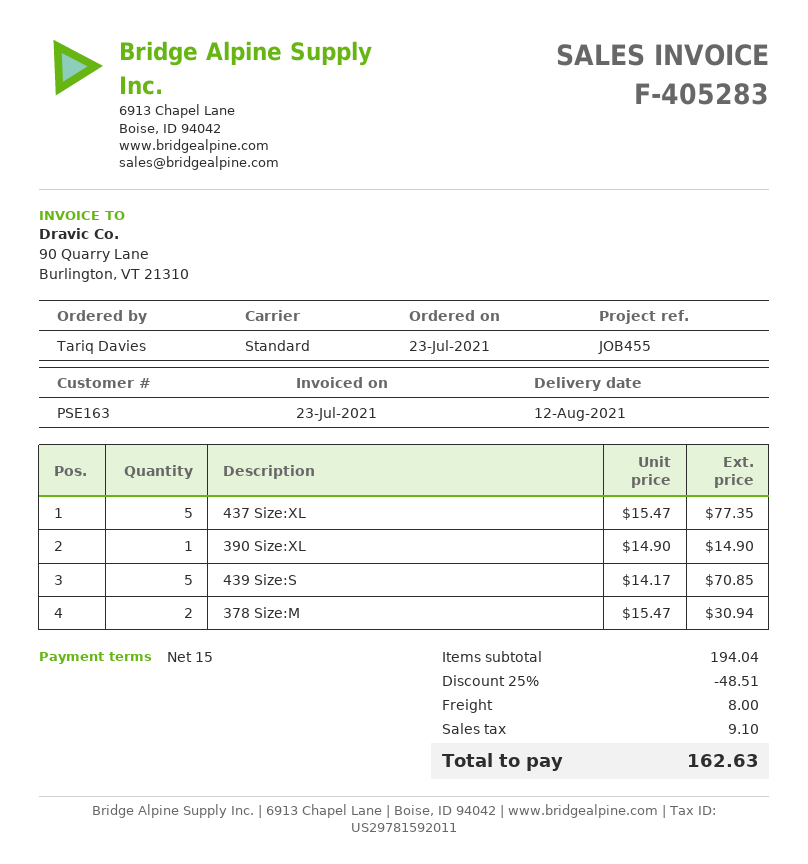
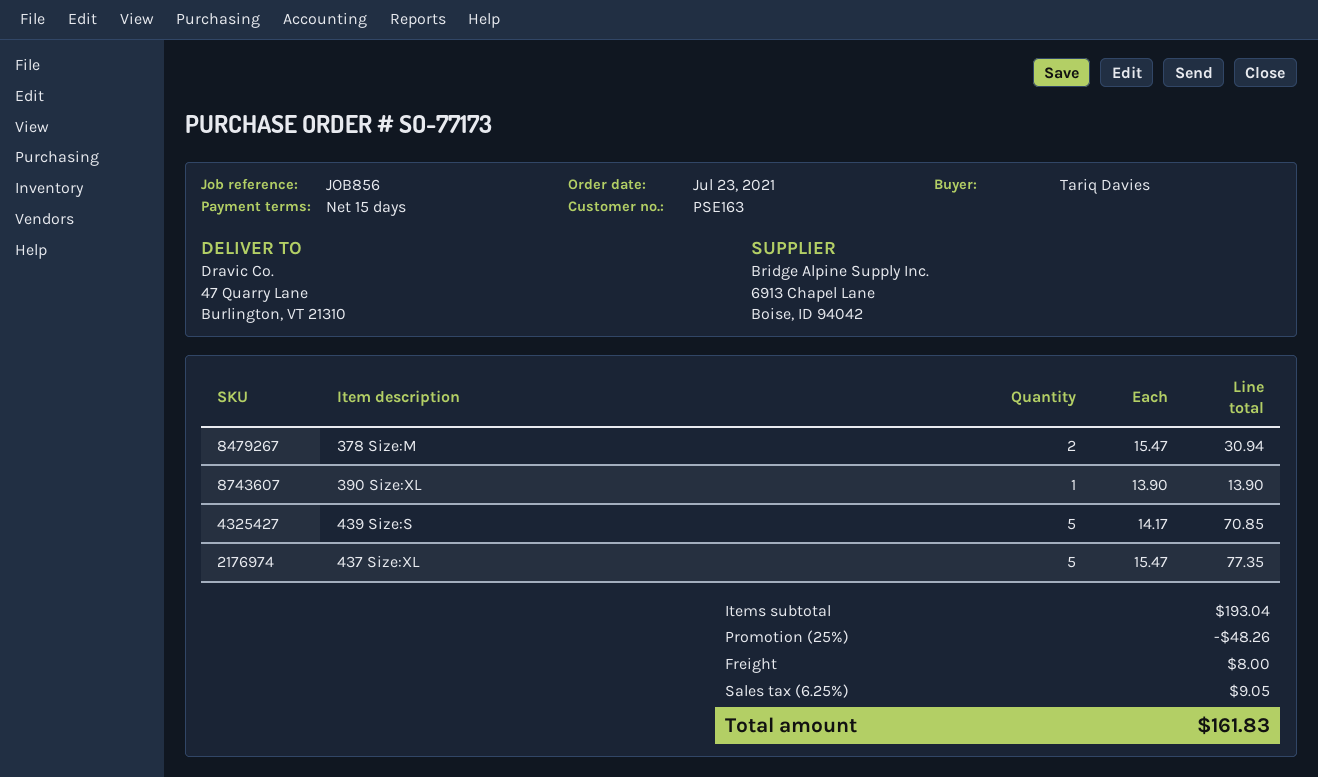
reference: JOB455 -> JOB856
390 Size:XL: 1 x 14.90 = 14.90 -> 1 x 13.90 = 13.90
subtotal: 194.04 -> 193.04
discount: 25% = 48.51 -> 25% = 48.26
tax: 9.10 -> 9.05
total: 162.63 -> 161.83

